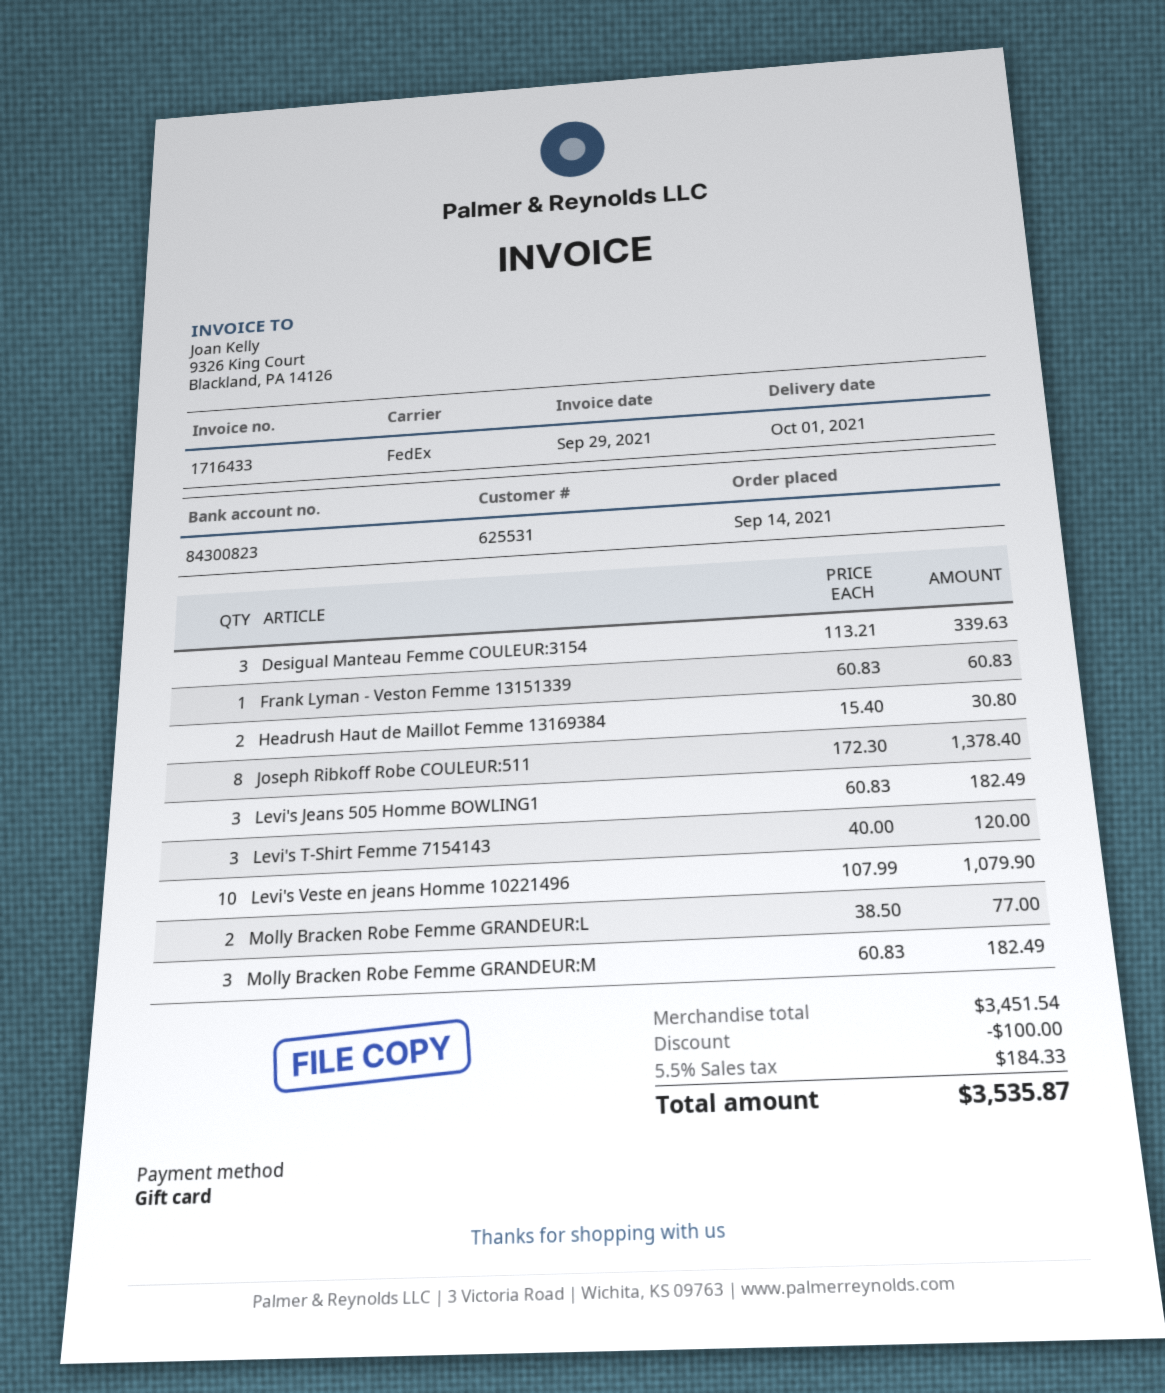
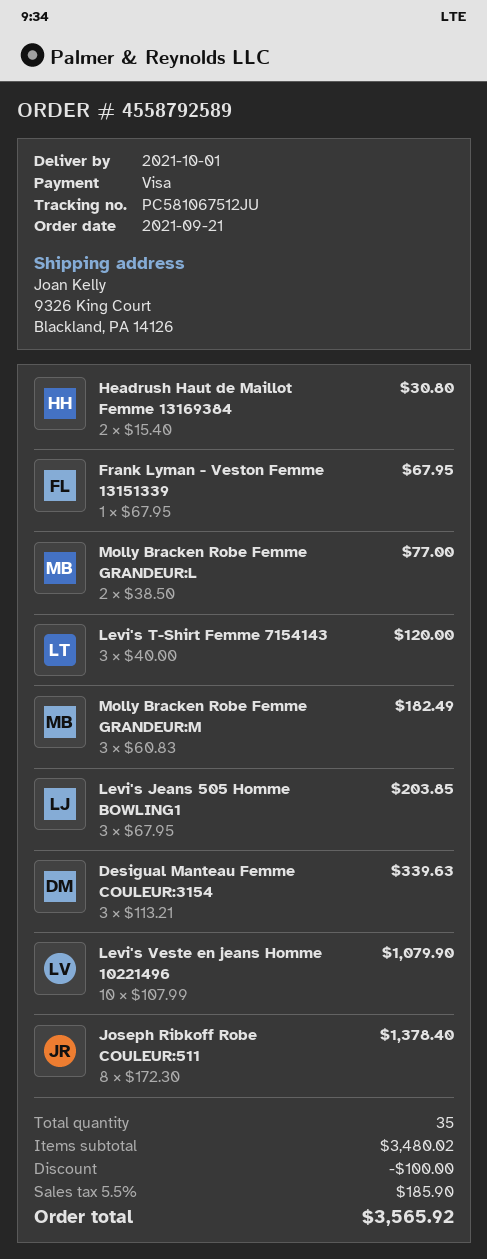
order date: 2021-09-14 -> 2021-09-21
payment method: gift card -> Visa
Frank Lyman - Veston Femme 13151339: 1 x 60.83 = 60.83 -> 1 x 67.95 = 67.95
Levi's Jeans 505 Homme BOWLING1: 3 x 60.83 = 182.49 -> 3 x 67.95 = 203.85
subtotal: 3451.54 -> 3480.02
tax: 5.5% = 184.33 -> 5.5% = 185.90
total: 3535.87 -> 3565.92

